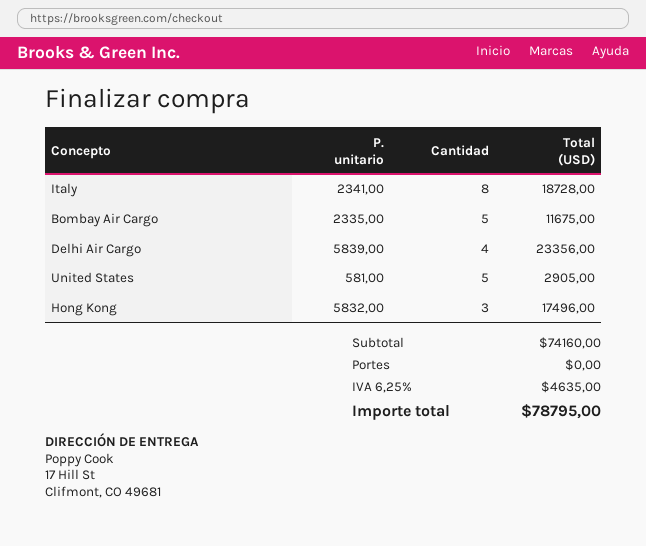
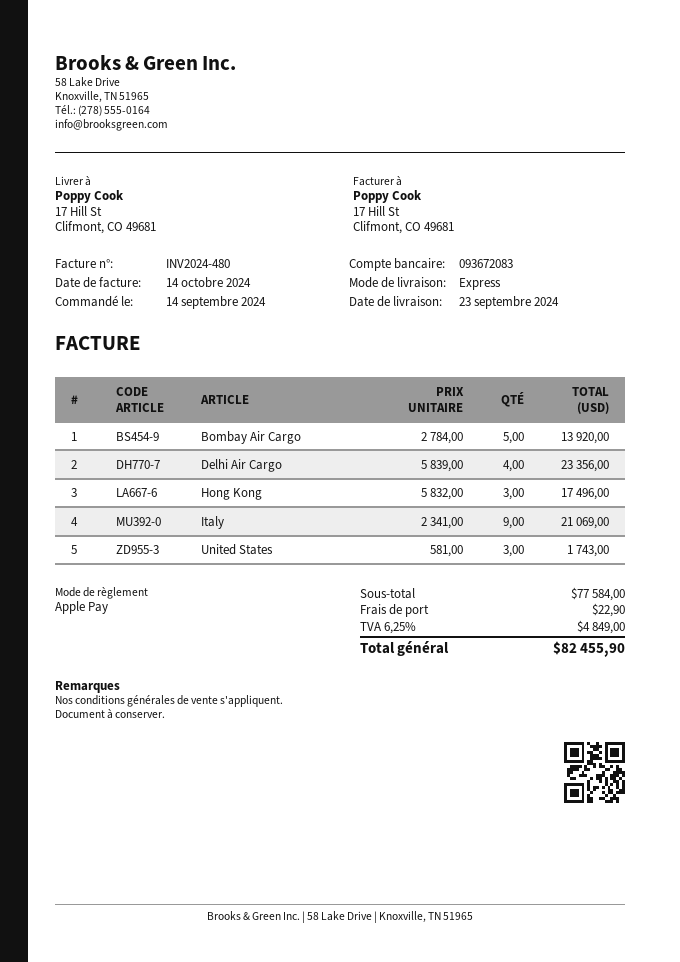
Italy: 8 x 2341.00 = 18728.00 -> 9 x 2341.00 = 21069.00
Bombay Air Cargo: 5 x 2335.00 = 11675.00 -> 5 x 2784.00 = 13920.00
United States: 5 x 581.00 = 2905.00 -> 3 x 581.00 = 1743.00
subtotal: 74160.00 -> 77584.00
shipping: 0.00 -> 22.90
tax: 6.25% = 4635.00 -> 6.25% = 4849.00
total: 78795.00 -> 82455.90

